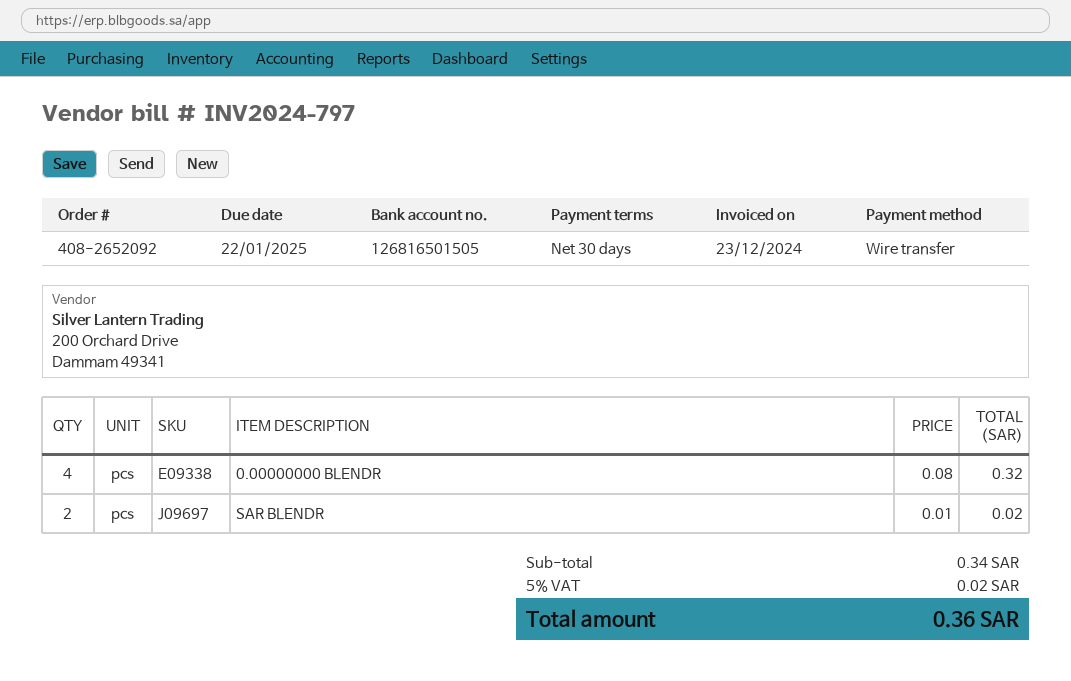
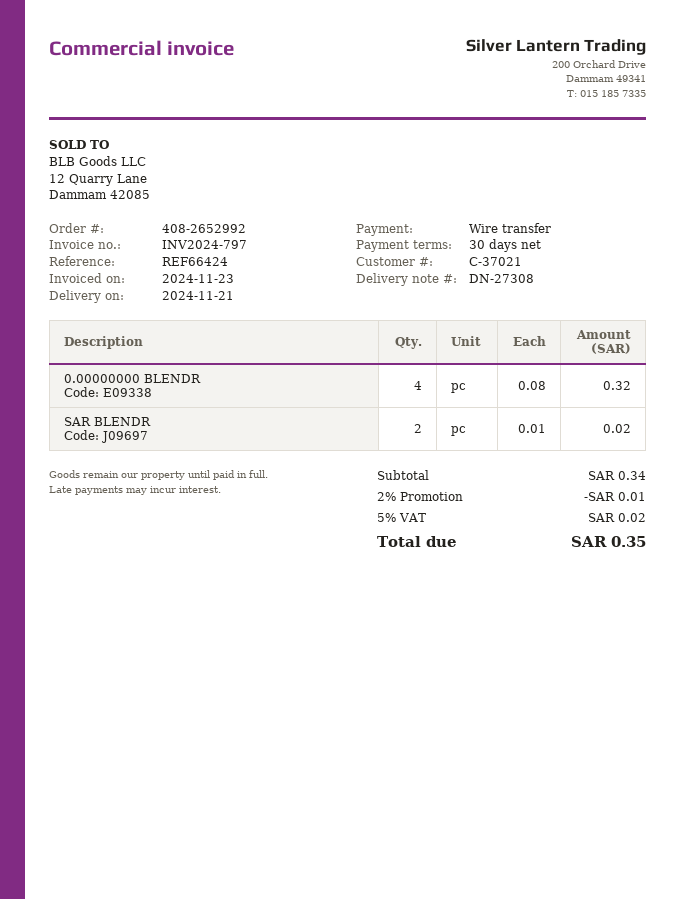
order number: 408-2652092 -> 408-2652992
invoice date: 2024-12-23 -> 2024-11-23
discount: none -> 2% = 0.01
total: 0.36 -> 0.35

